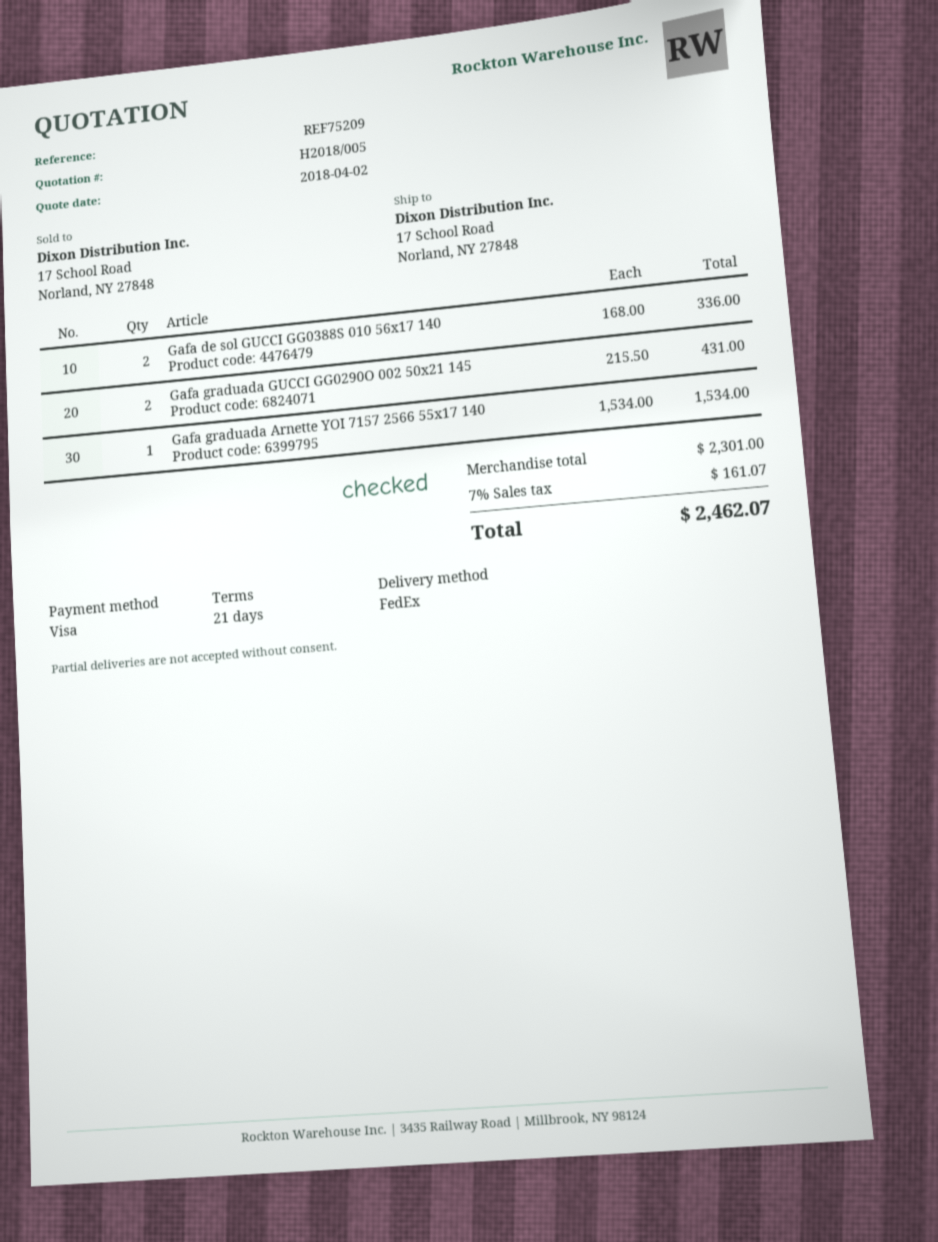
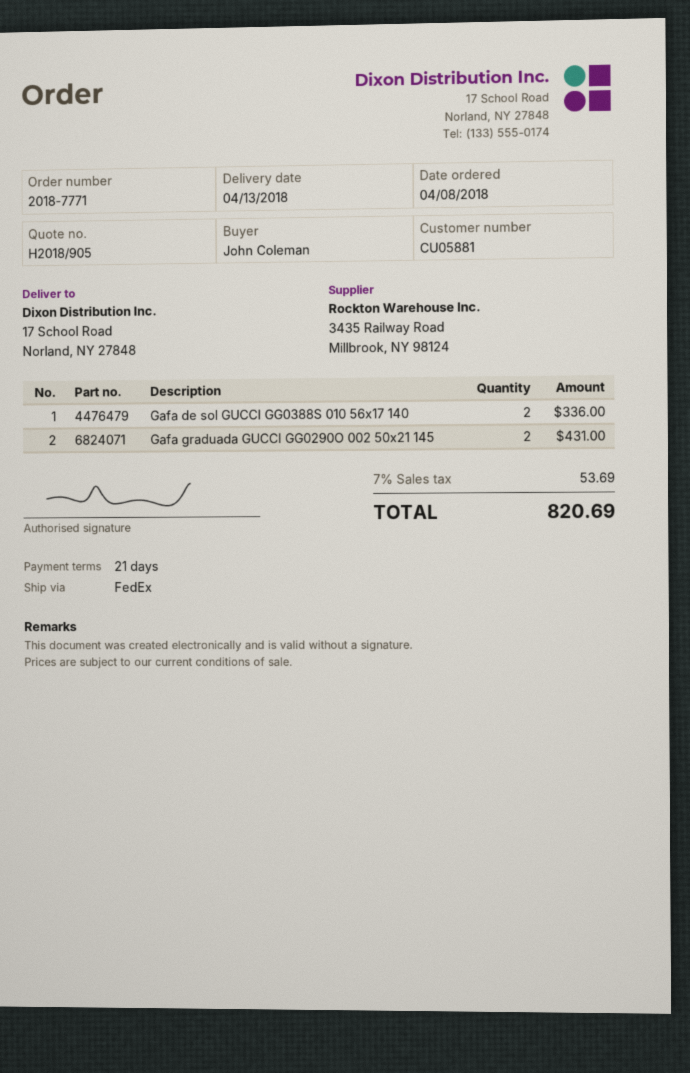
quote number: H2018/005 -> H2018/905
Gafa graduada Arnette YOI 7157 2566 55x17 140: 1 for 1534.00 -> none
tax: 7% = 161.07 -> 7% = 53.69
total: 2462.07 -> 820.69

